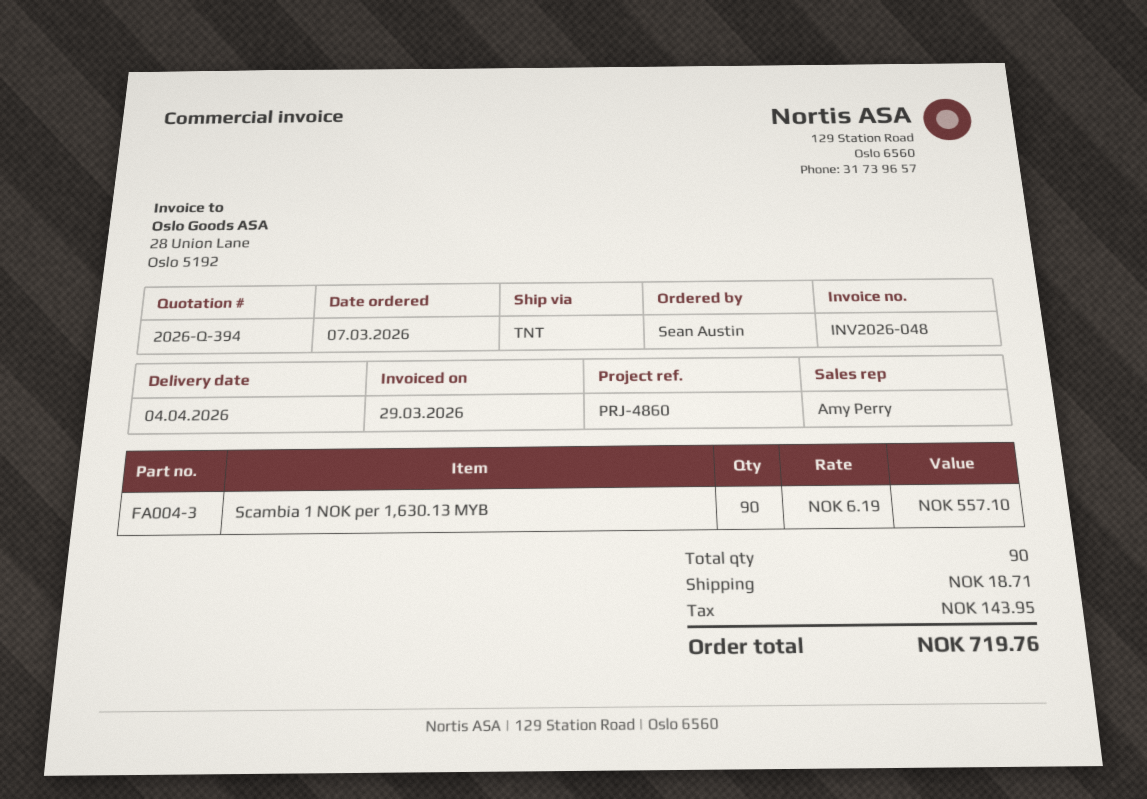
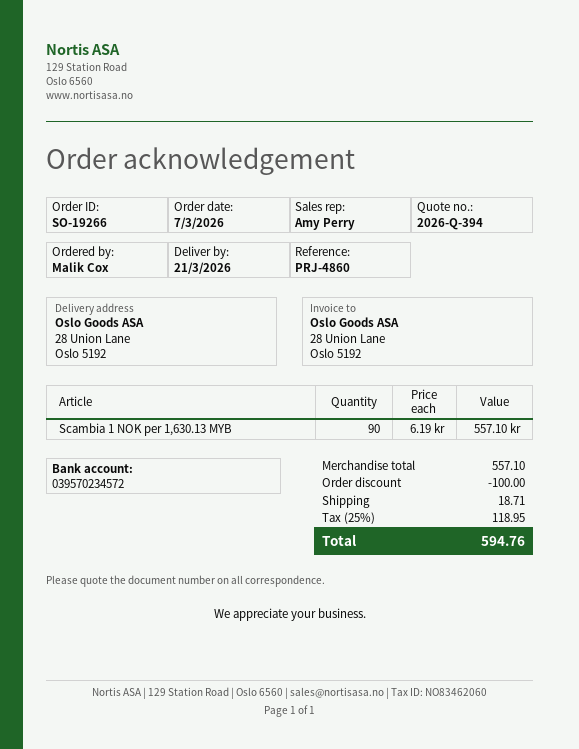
delivery date: 2026-04-04 -> 2026-03-21
ordered by: Sean Austin -> Malik Cox
discount: none -> 100.00
tax: 143.95 -> 118.95
total: 719.76 -> 594.76

